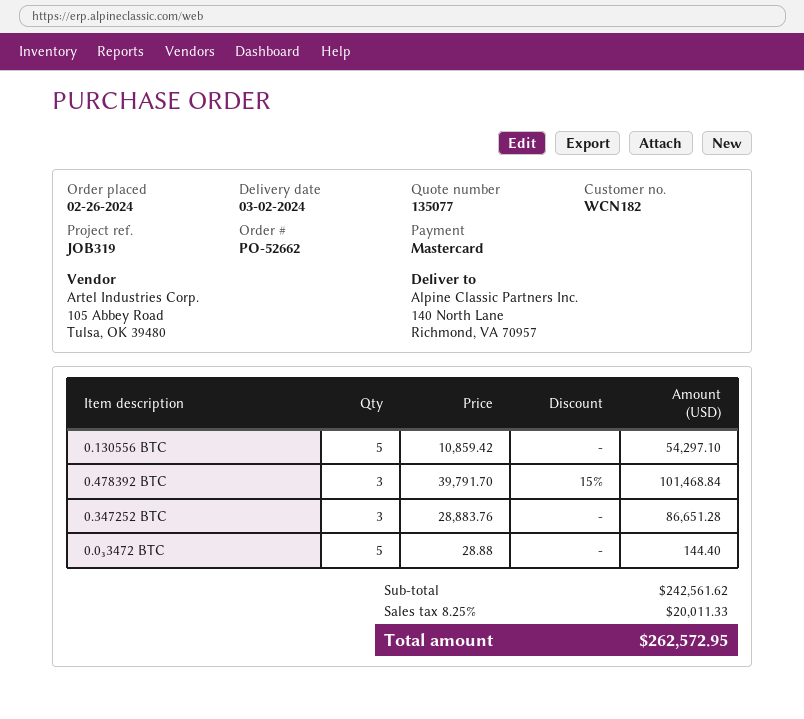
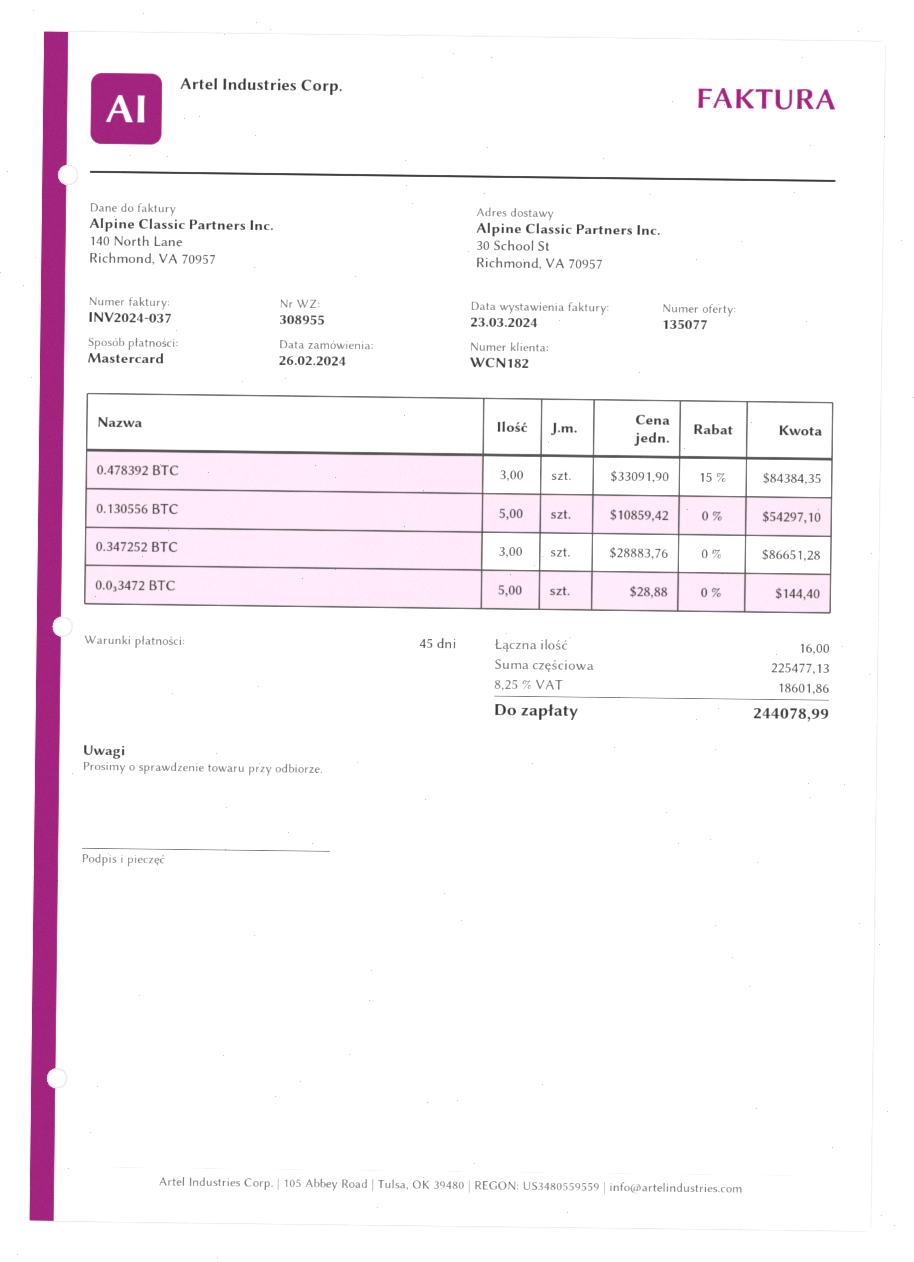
ship to: 140 North Lane, Richmond, VA 70957 -> 30 School St, Richmond, VA 70957
0.478392 BTC: 3 x 39791.70 - 15% = 101468.84 -> 3 x 33091.90 - 15% = 84384.35
subtotal: 242561.62 -> 225477.13
tax: 8.25% = 20011.33 -> 8.25% = 18601.86
total: 262572.95 -> 244078.99

